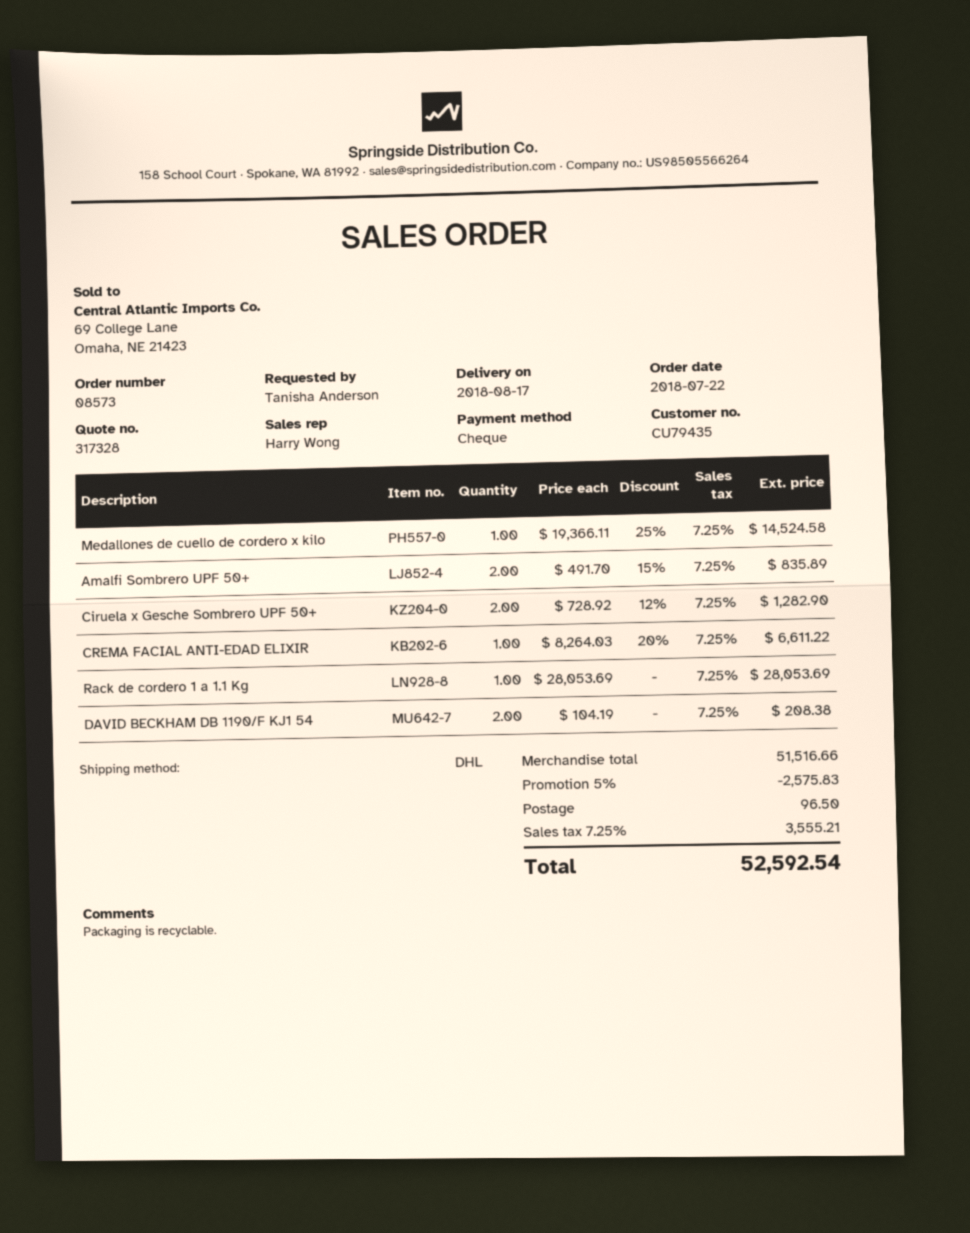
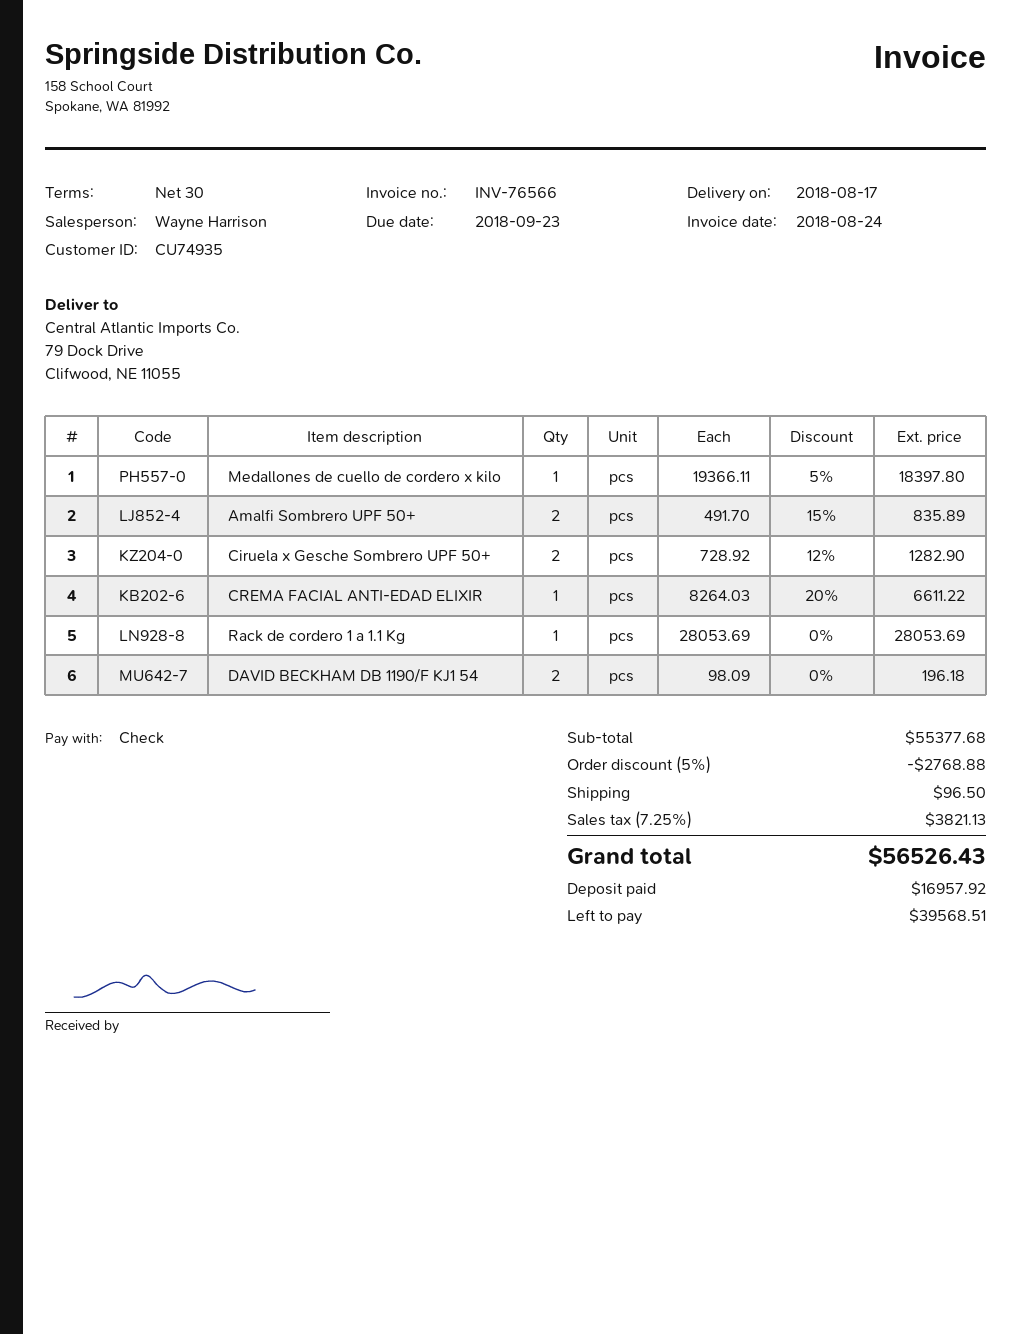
customer number: CU79435 -> CU74935
sales rep: Harry Wong -> Wayne Harrison
Medallones de cuello de cordero x kilo: 1 x 19366.11 - 25% = 14524.58 -> 1 x 19366.11 - 5% = 18397.80
DAVID BECKHAM DB 1190/F KJ1 54: 2 x 104.19 = 208.38 -> 2 x 98.09 = 196.18
subtotal: 51516.66 -> 55377.68
discount: 5% = 2575.83 -> 5% = 2768.88
tax: 7.25% = 3555.21 -> 7.25% = 3821.13
total: 52592.54 -> 56526.43

